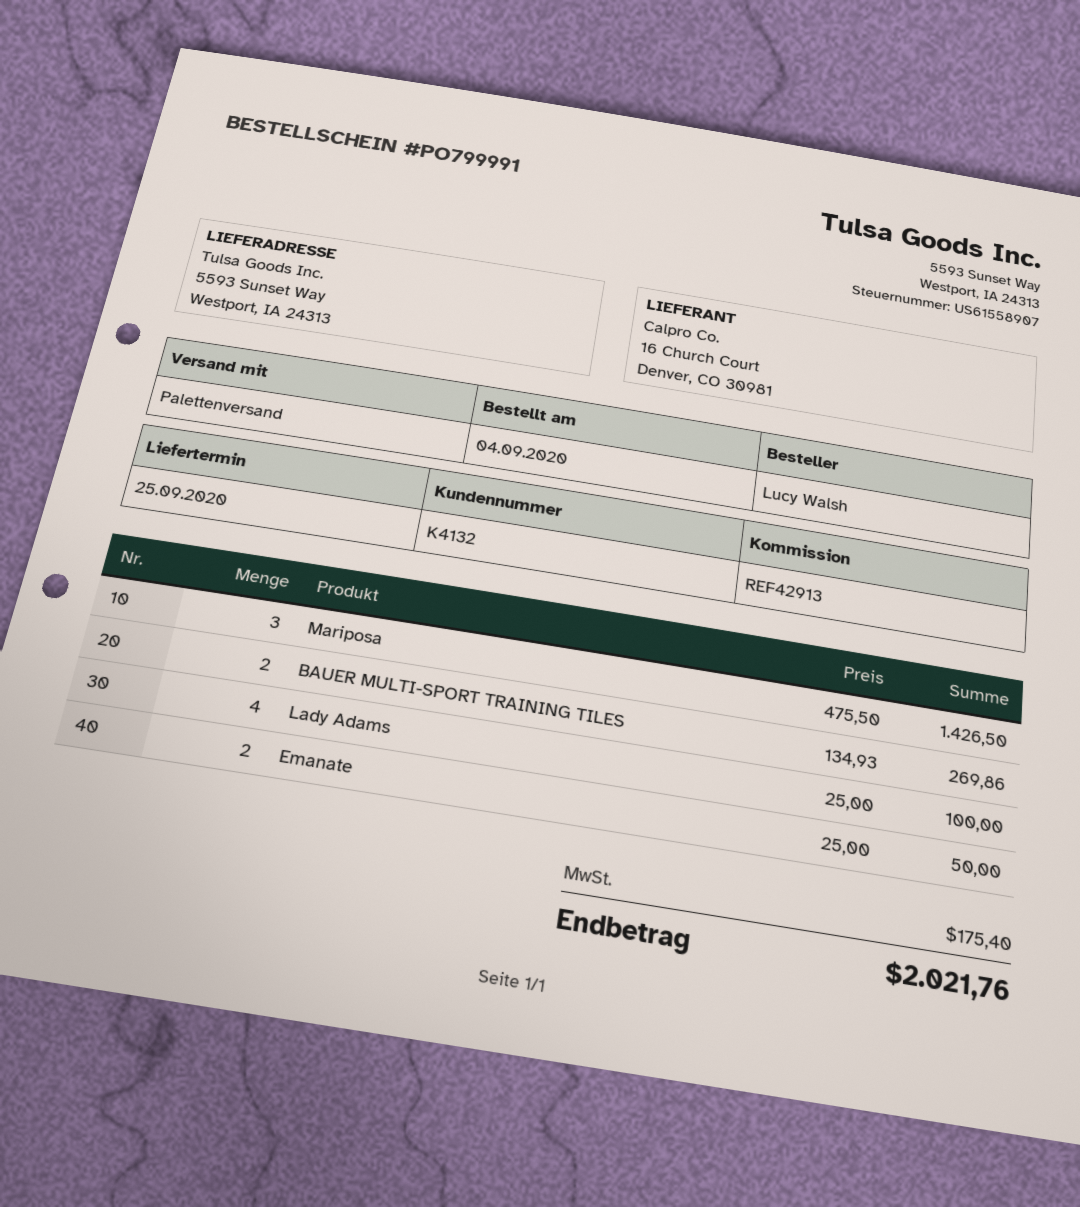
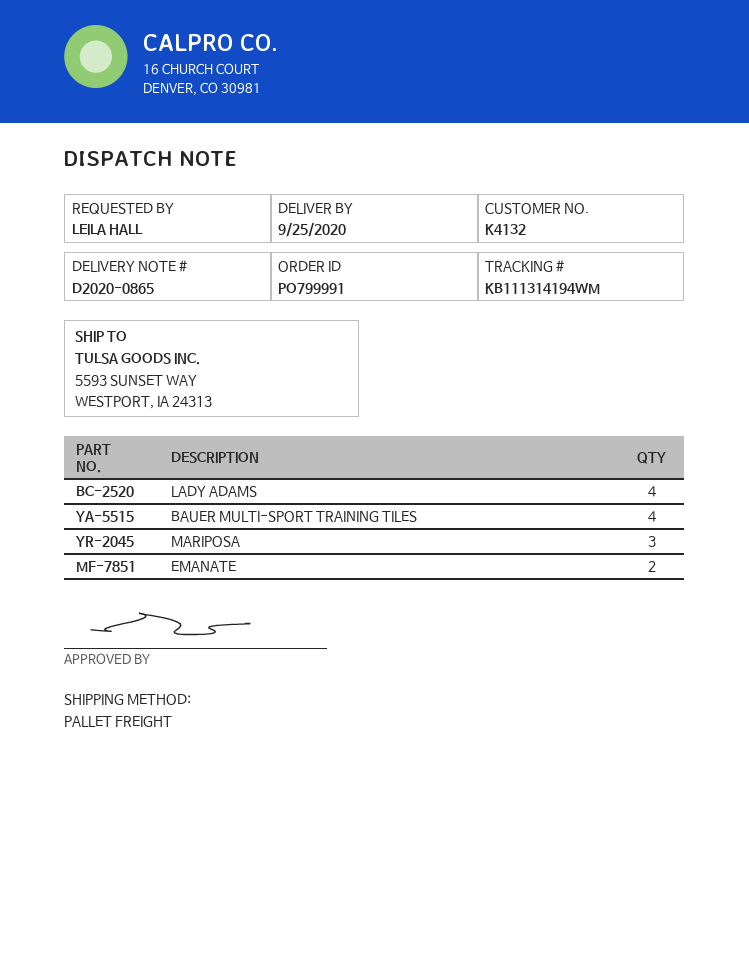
ordered by: Lucy Walsh -> LEILA HALL
BAUER MULTI-SPORT TRAINING TILES: 2 -> 4

